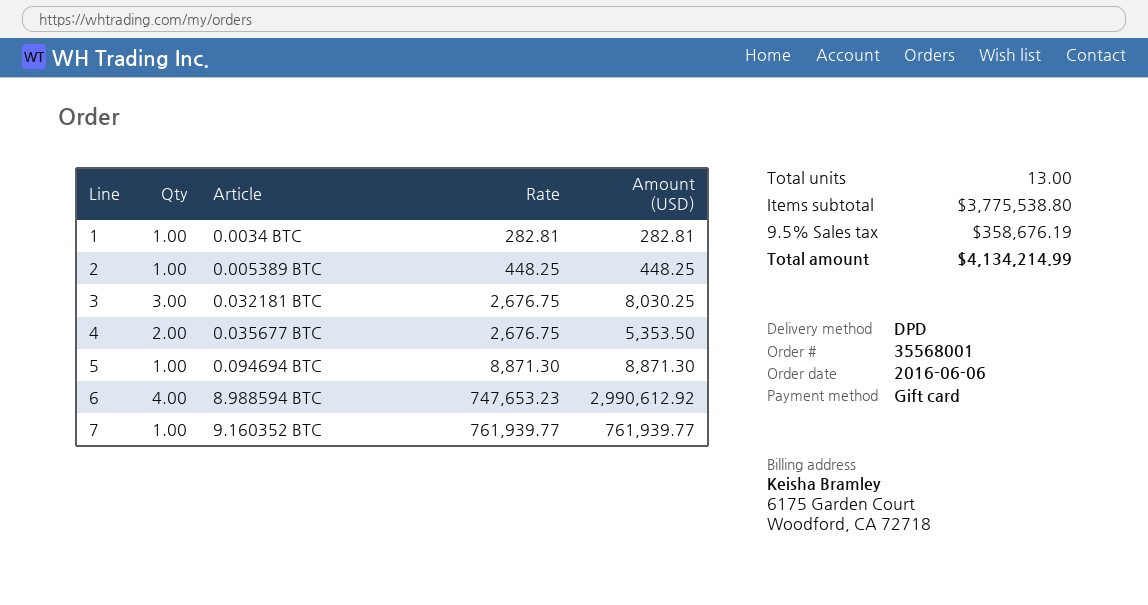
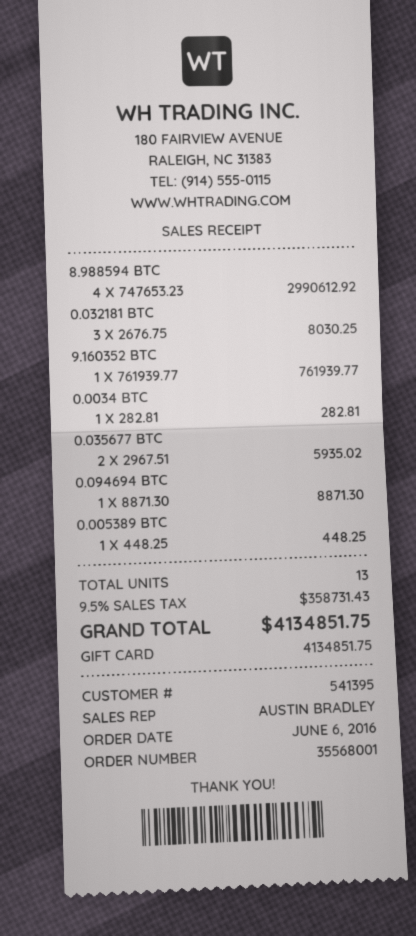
0.035677 BTC: 2 x 2676.75 = 5353.50 -> 2 x 2967.51 = 5935.02
tax: 9.5% = 358676.19 -> 9.5% = 358731.43
total: 4134214.99 -> 4134851.75

